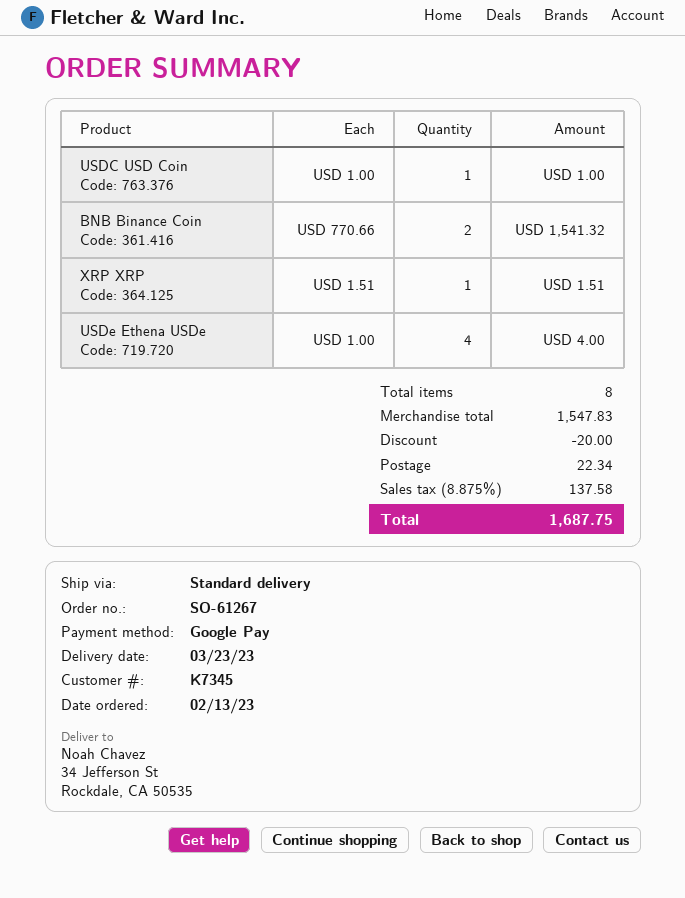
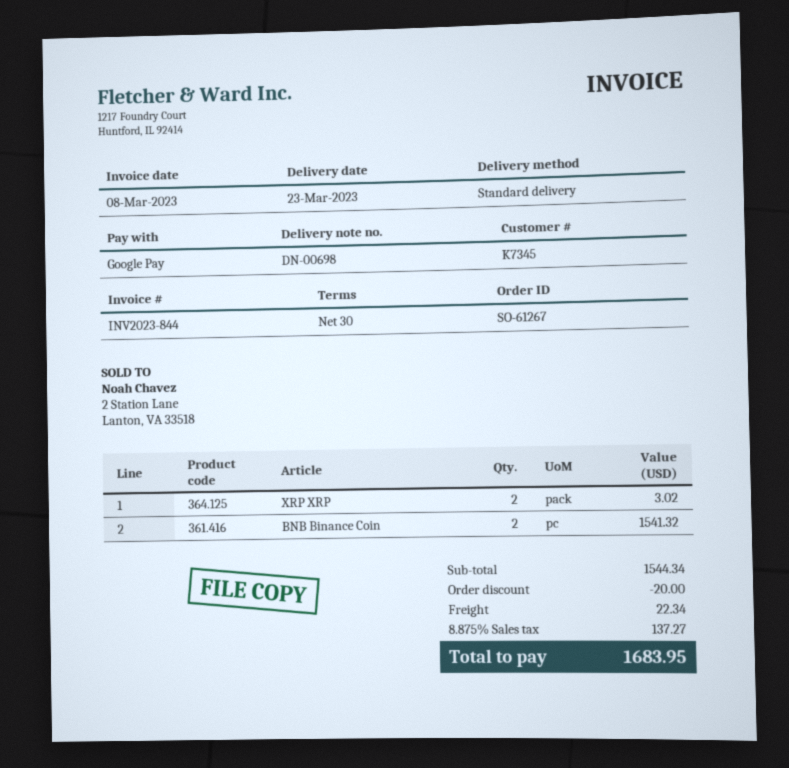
USDC USD Coin: 1 for 1.00 -> none
XRP XRP: 1 for 1.51 -> 2 for 3.02
USDe Ethena USDe: 4 for 4.00 -> none
subtotal: 1547.83 -> 1544.34
tax: 8.875% = 137.58 -> 8.875% = 137.27
total: 1687.75 -> 1683.95

